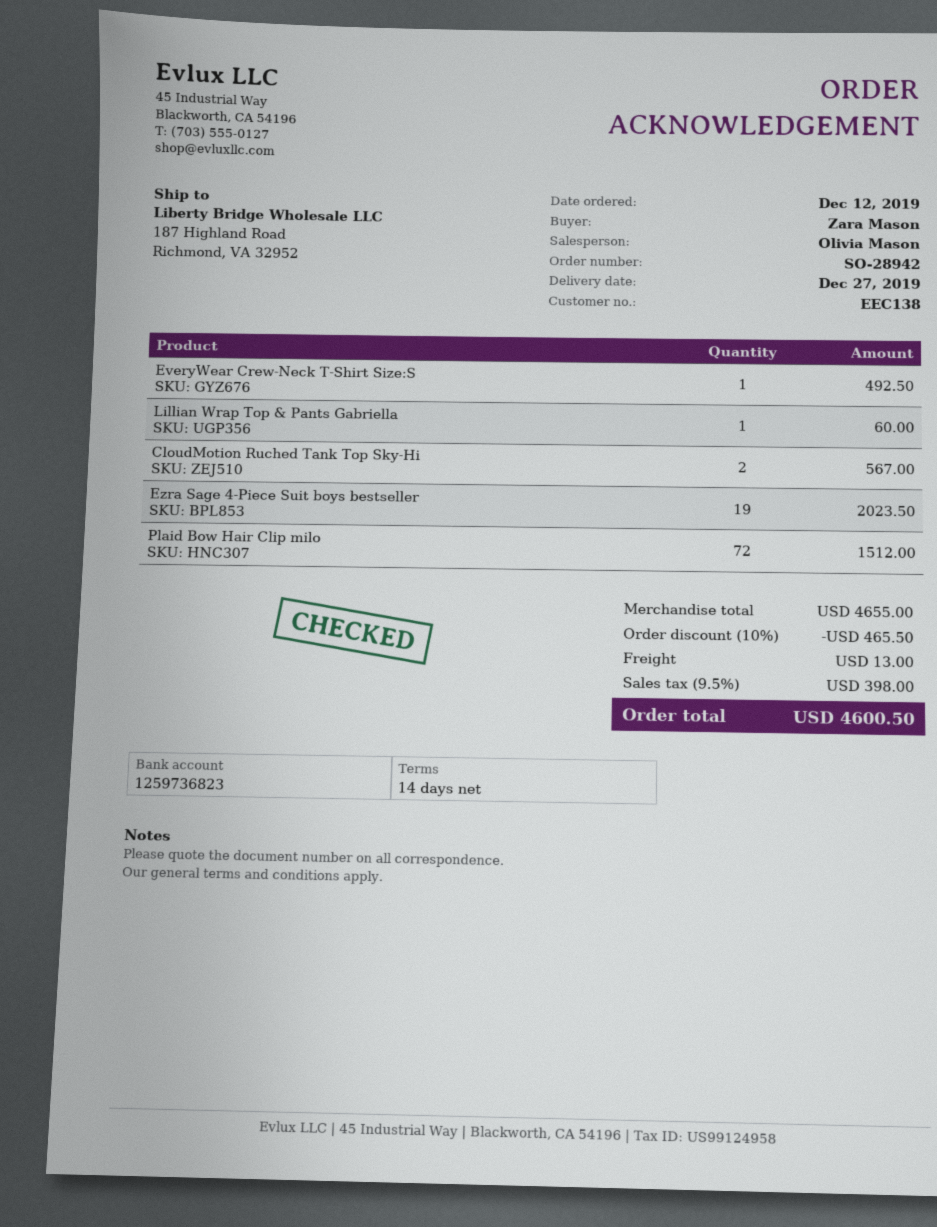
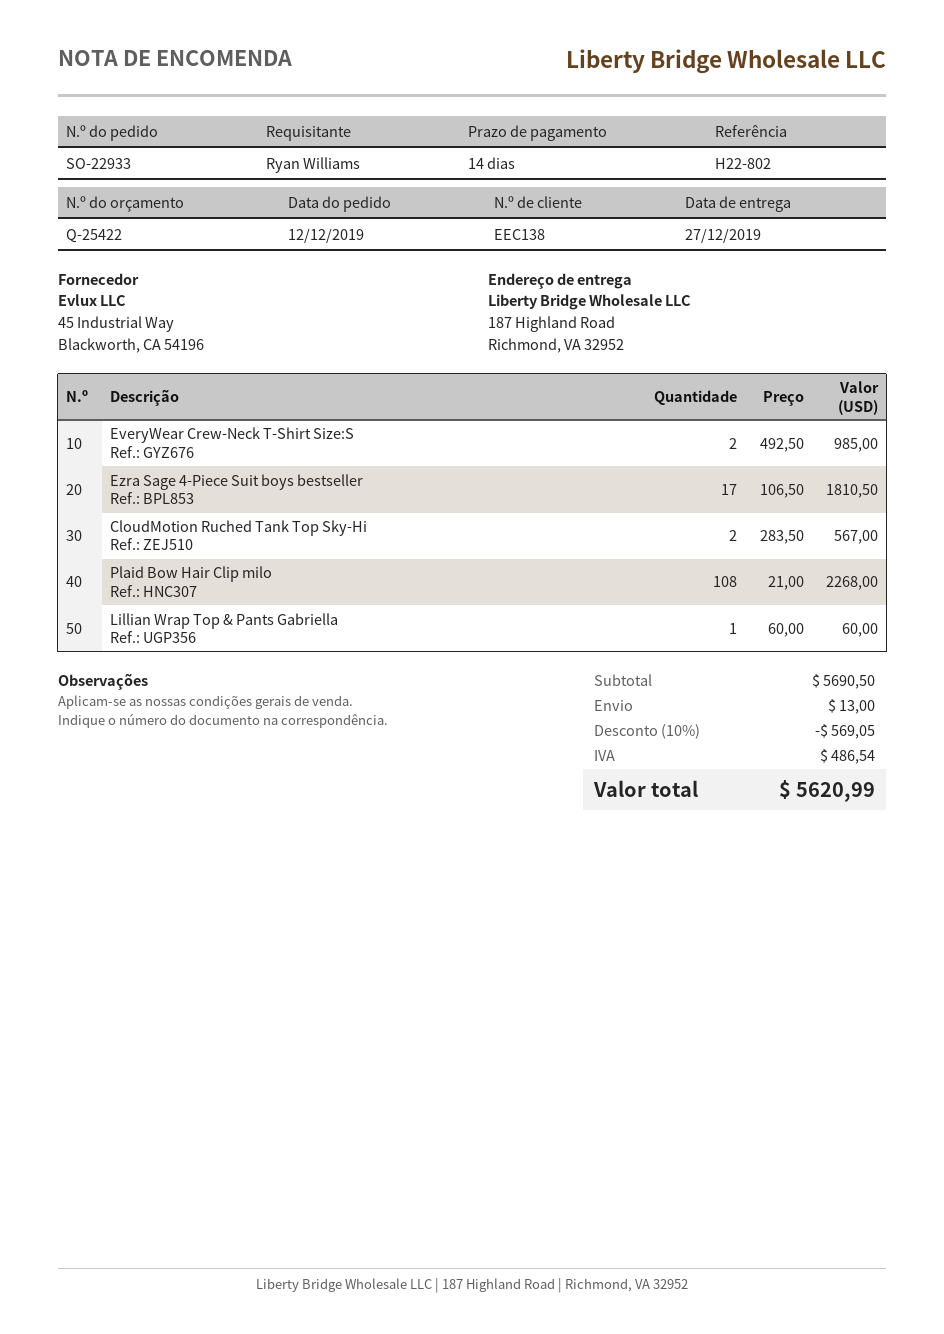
order number: SO-28942 -> SO-22933
ordered by: Zara Mason -> Ryan Williams
EveryWear Crew-Neck T-Shirt Size:S: 1 for 492.50 -> 2 for 985.00
Ezra Sage 4-Piece Suit boys bestseller: 19 for 2023.50 -> 17 for 1810.50
Plaid Bow Hair Clip milo: 72 for 1512.00 -> 108 for 2268.00
subtotal: 4655.00 -> 5690.50
discount: 10% = 465.50 -> 10% = 569.05
tax: 398.00 -> 486.54
total: 4600.50 -> 5620.99

